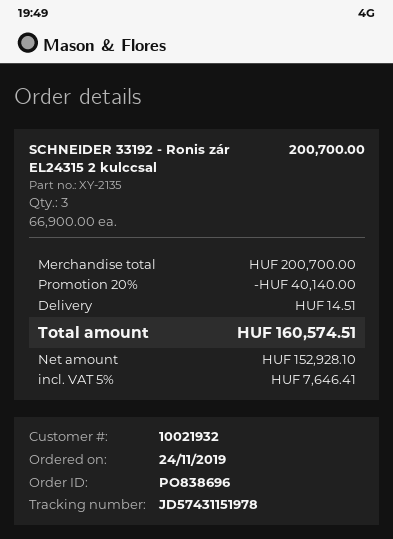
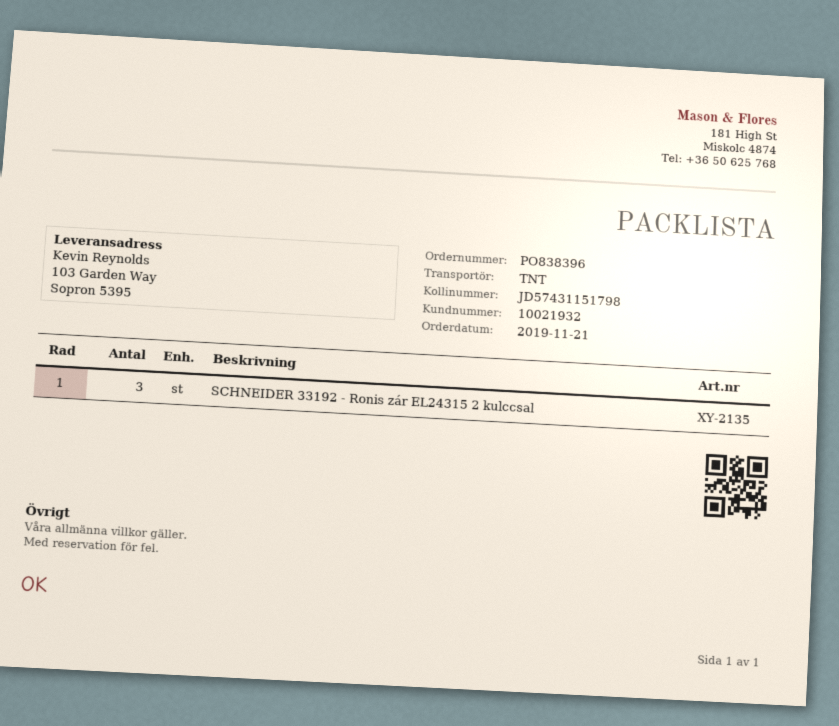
order number: PO838696 -> PO838396
order date: 2019-11-24 -> 2019-11-21
tracking number: JD57431151978 -> JD57431151798

